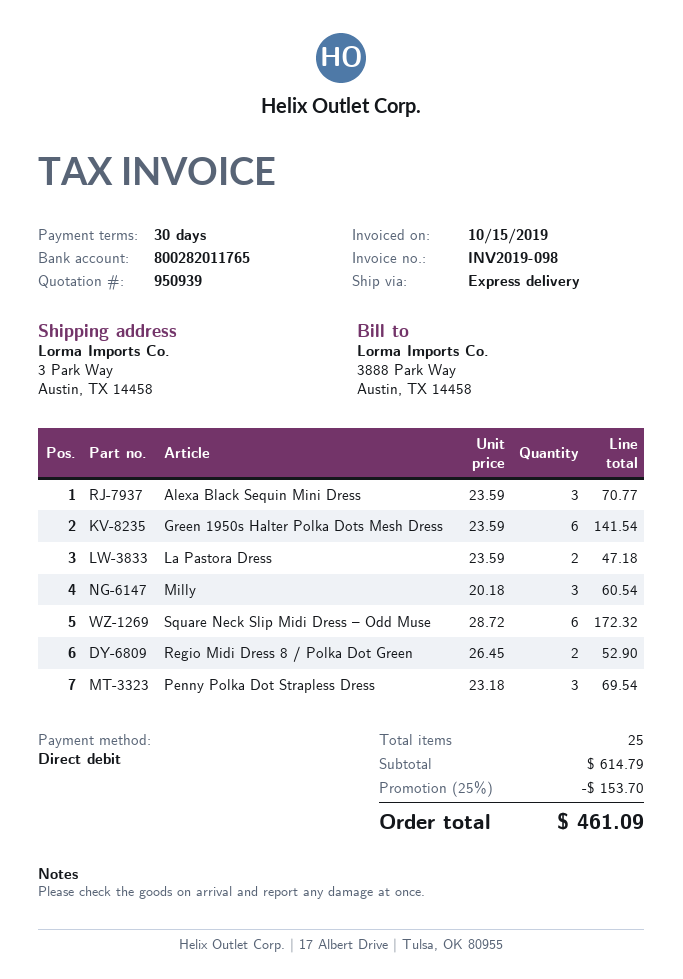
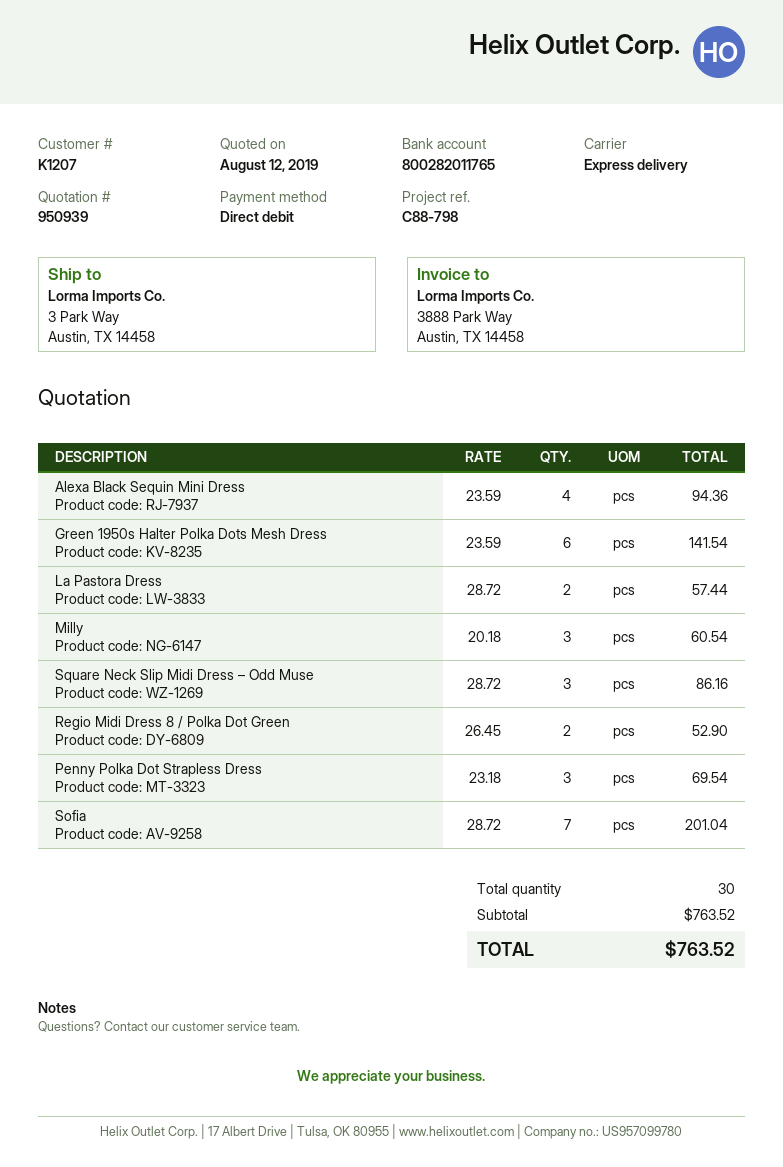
Alexa Black Sequin Mini Dress: 3 x 23.59 = 70.77 -> 4 x 23.59 = 94.36
La Pastora Dress: 2 x 23.59 = 47.18 -> 2 x 28.72 = 57.44
Square Neck Slip Midi Dress – Odd Muse: 6 x 28.72 = 172.32 -> 3 x 28.72 = 86.16
Sofia: none -> 7 x 28.72 = 201.04
total quantity: 25 -> 30
subtotal: 614.79 -> 763.52
discount: 25% = 153.70 -> none
total: 461.09 -> 763.52

